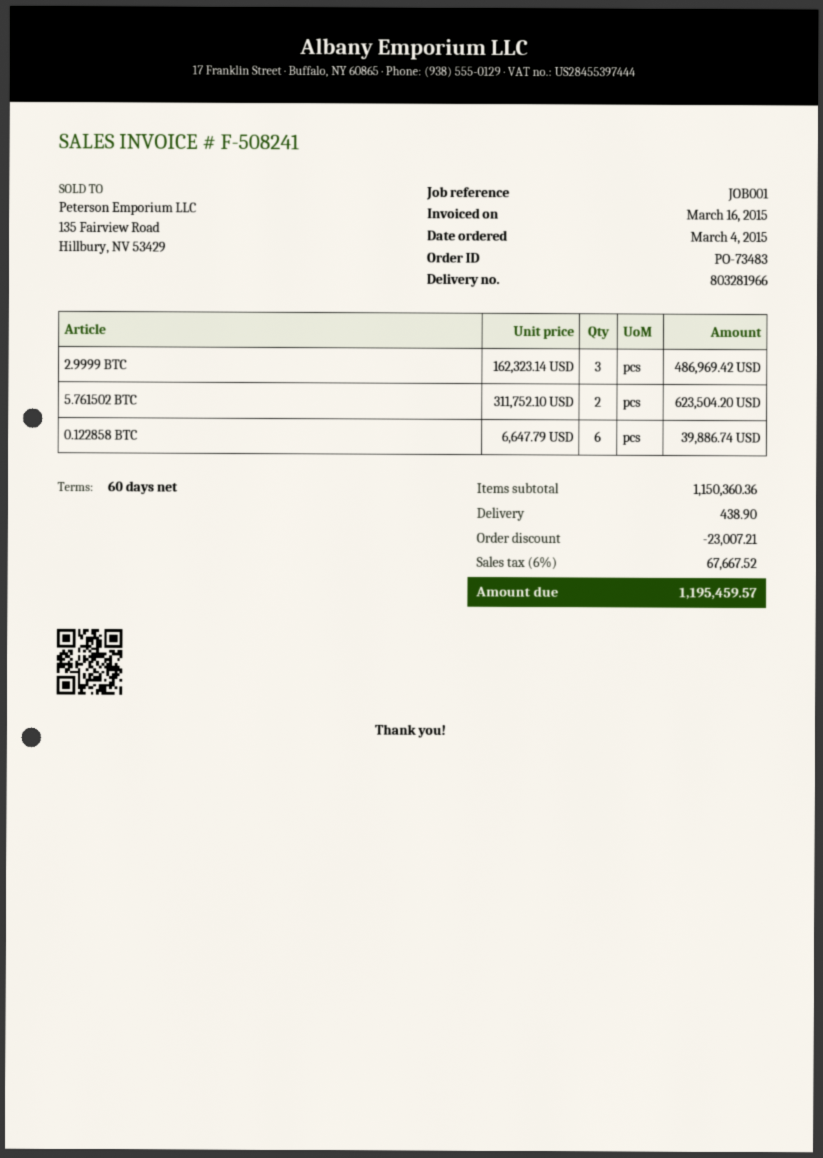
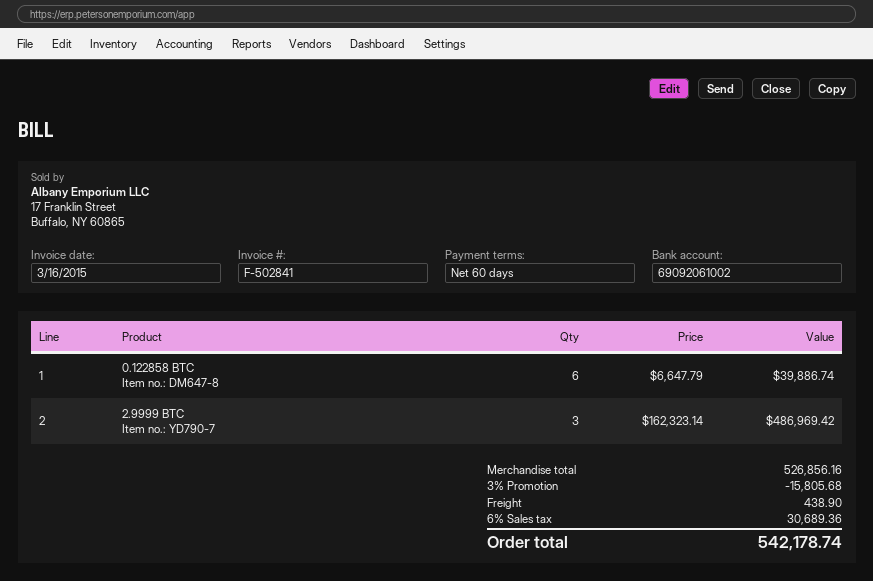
invoice number: F-508241 -> F-502841
5.761502 BTC: 2 x 311752.10 = 623504.20 -> none
subtotal: 1150360.36 -> 526856.16
discount: 23007.21 -> 15805.68
tax: 6% = 67667.52 -> 6% = 30689.36
total: 1195459.57 -> 542178.74

